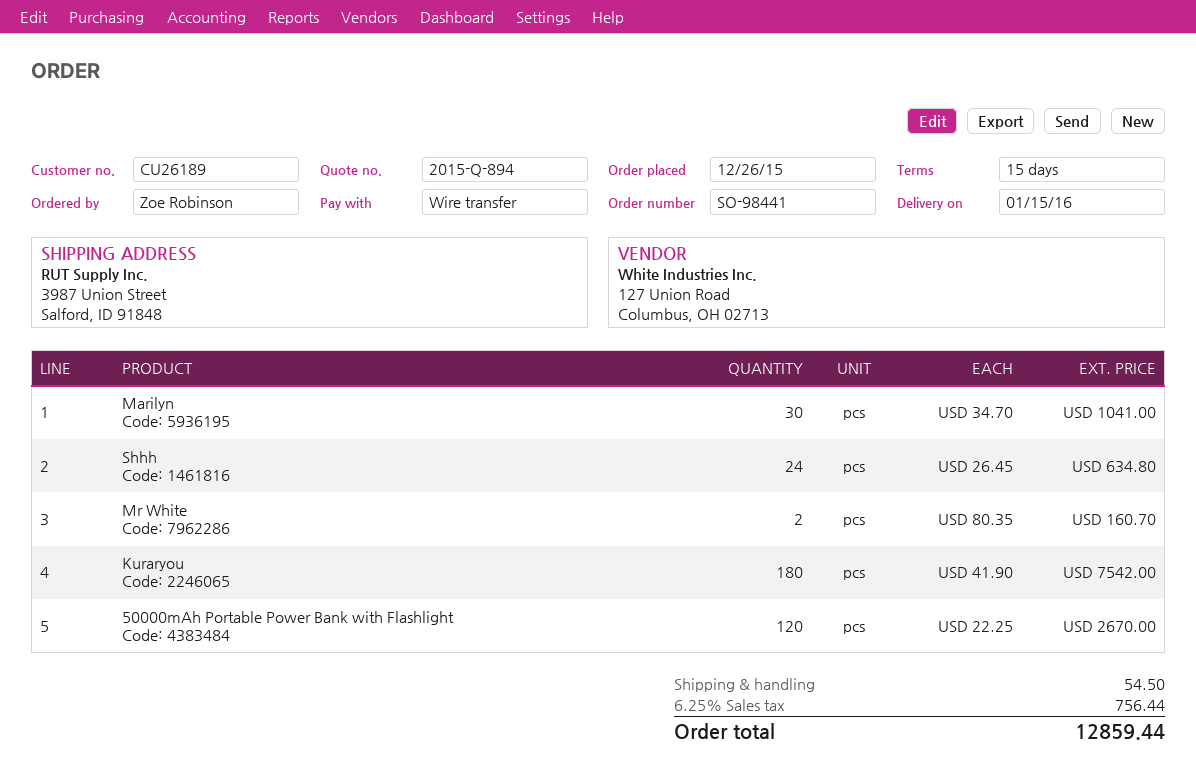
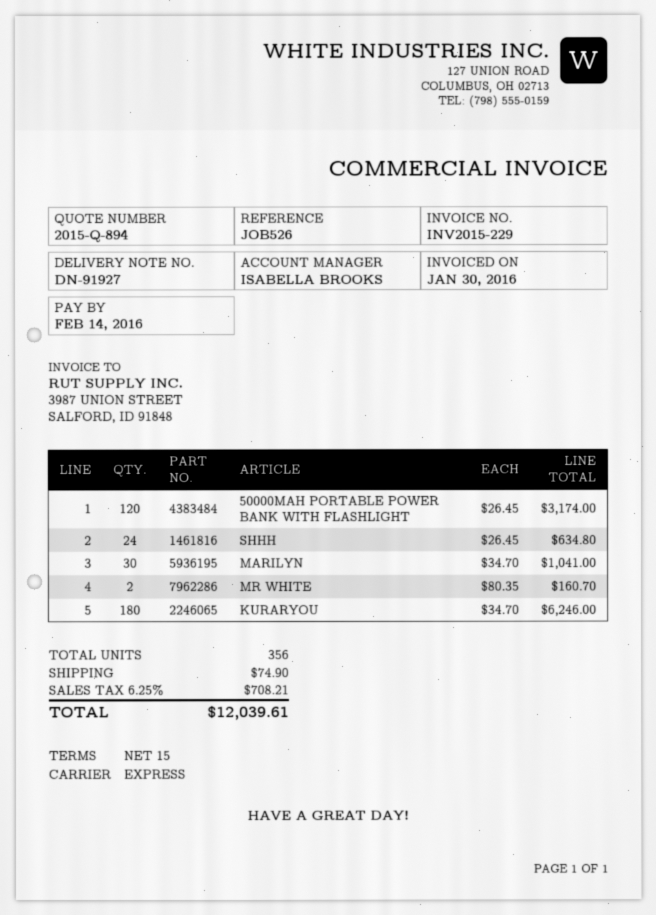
Kuraryou: 180 x 41.90 = 7542.00 -> 180 x 34.70 = 6246.00
50000mAh Portable Power Bank with Flashlight: 120 x 22.25 = 2670.00 -> 120 x 26.45 = 3174.00
shipping: 54.50 -> 74.90
tax: 6.25% = 756.44 -> 6.25% = 708.21
total: 12859.44 -> 12039.61

